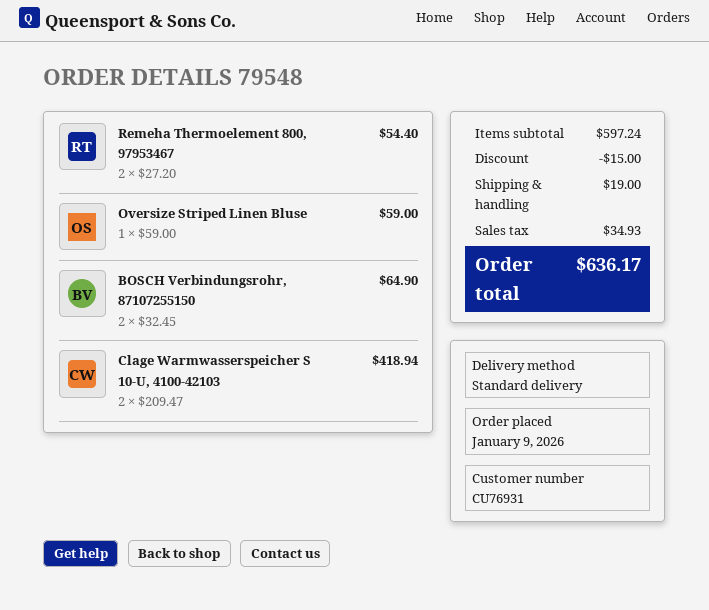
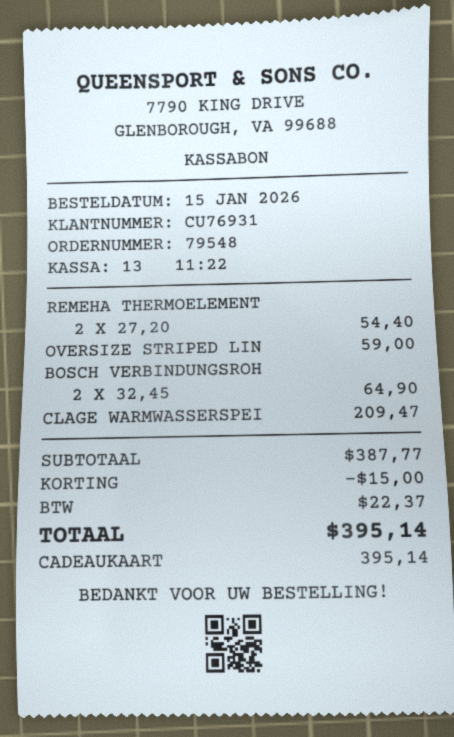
order date: 2026-01-09 -> 2026-01-15
Clage Warmwasserspeicher S 10-U, 4100-42103: 2 x 209.47 = 418.94 -> 1 x 209.47 = 209.47
subtotal: 597.24 -> 387.77
shipping: 19.00 -> none
tax: 34.93 -> 22.37
total: 636.17 -> 395.14

